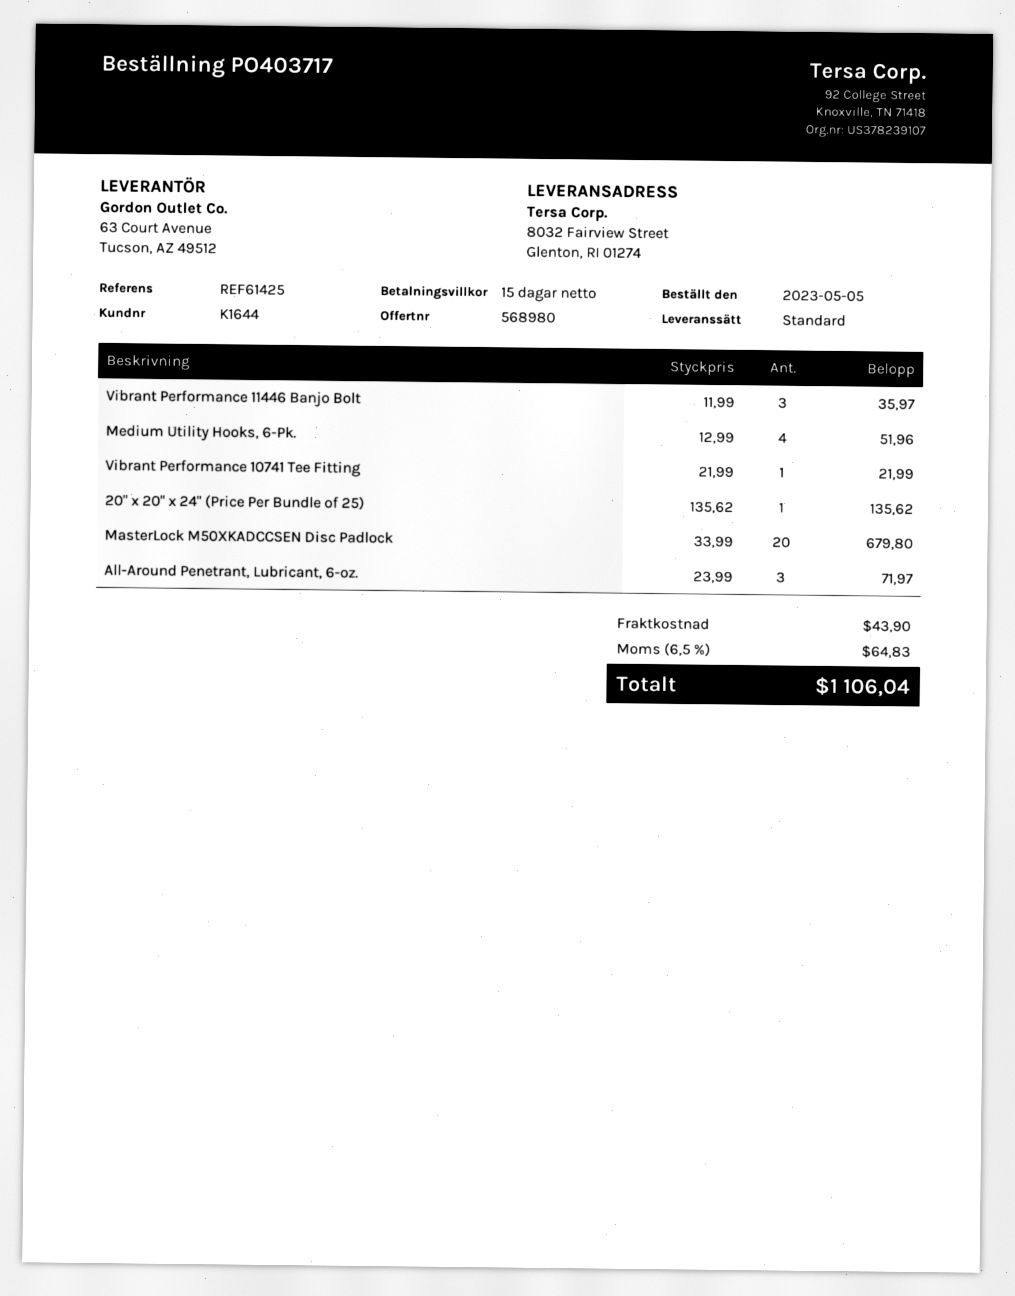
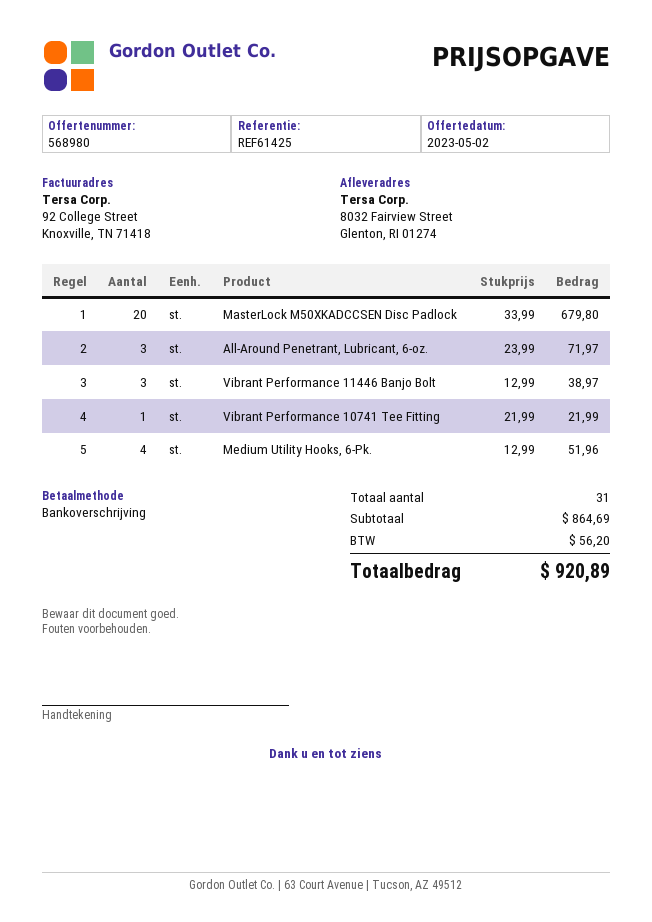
Vibrant Performance 11446 Banjo Bolt: 3 x 11.99 = 35.97 -> 3 x 12.99 = 38.97
20" x 20" x 24" (Price Per Bundle of 25): 1 x 135.62 = 135.62 -> none
shipping: 43.90 -> none
tax: 64.83 -> 56.20
total: 1106.04 -> 920.89

